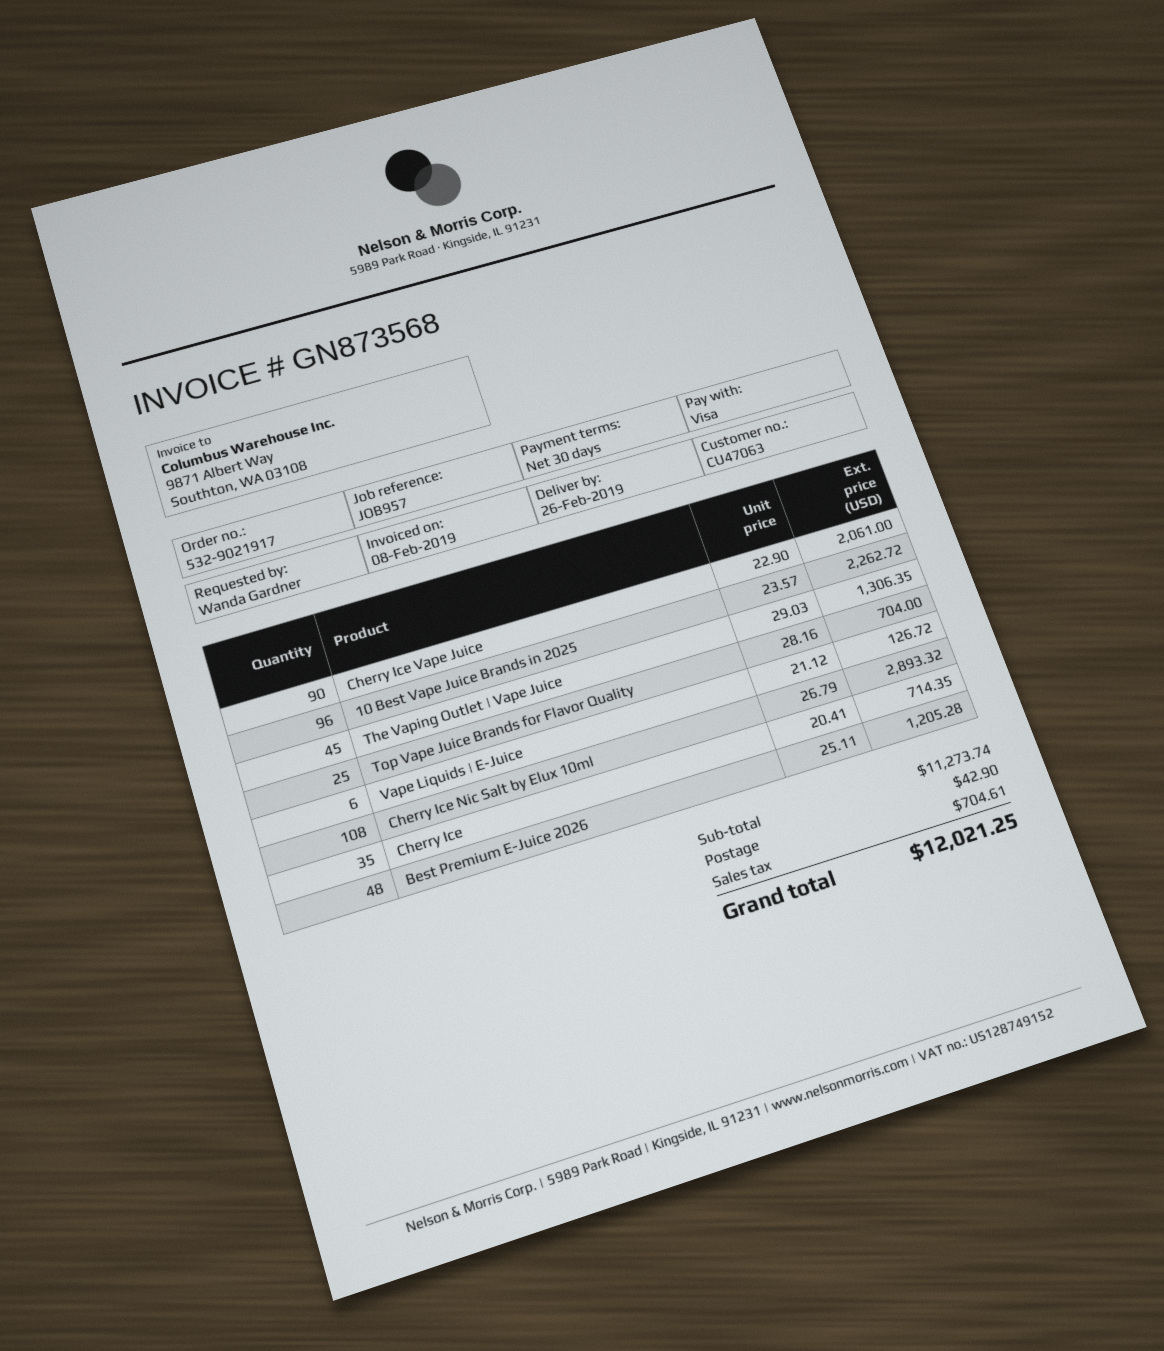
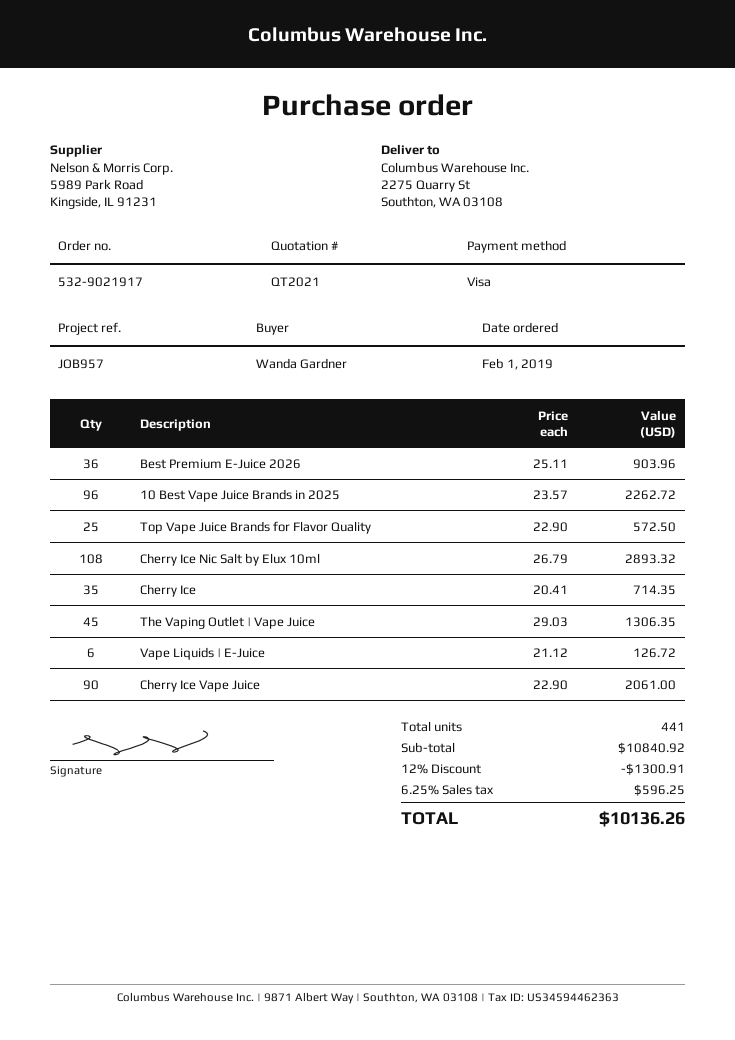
Top Vape Juice Brands for Flavor Quality: 25 x 28.16 = 704.00 -> 25 x 22.90 = 572.50
Best Premium E-Juice 2026: 48 x 25.11 = 1205.28 -> 36 x 25.11 = 903.96
subtotal: 11273.74 -> 10840.92
discount: none -> 12% = 1300.91
shipping: 42.90 -> none
tax: 704.61 -> 596.25
total: 12021.25 -> 10136.26

